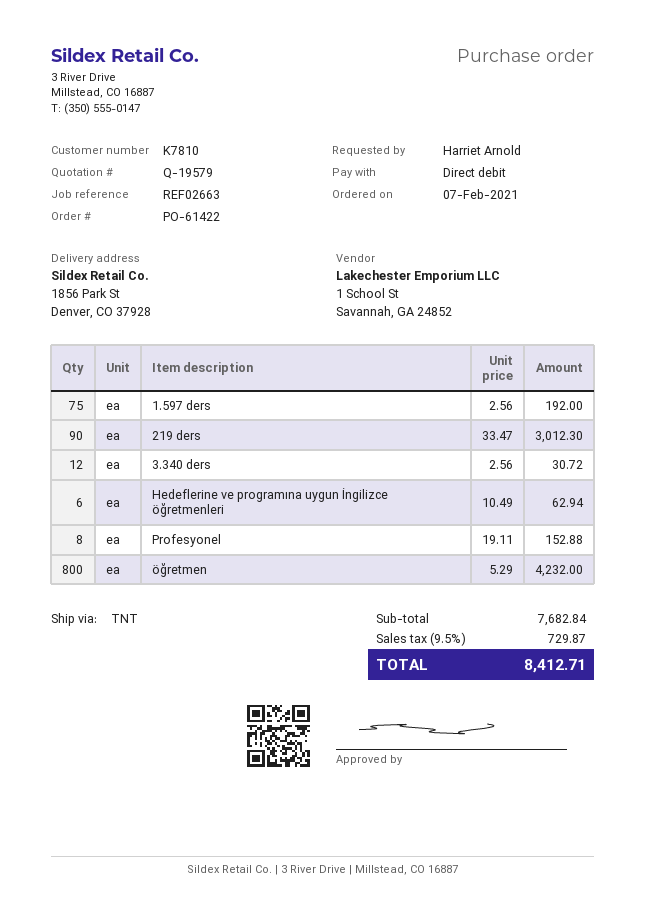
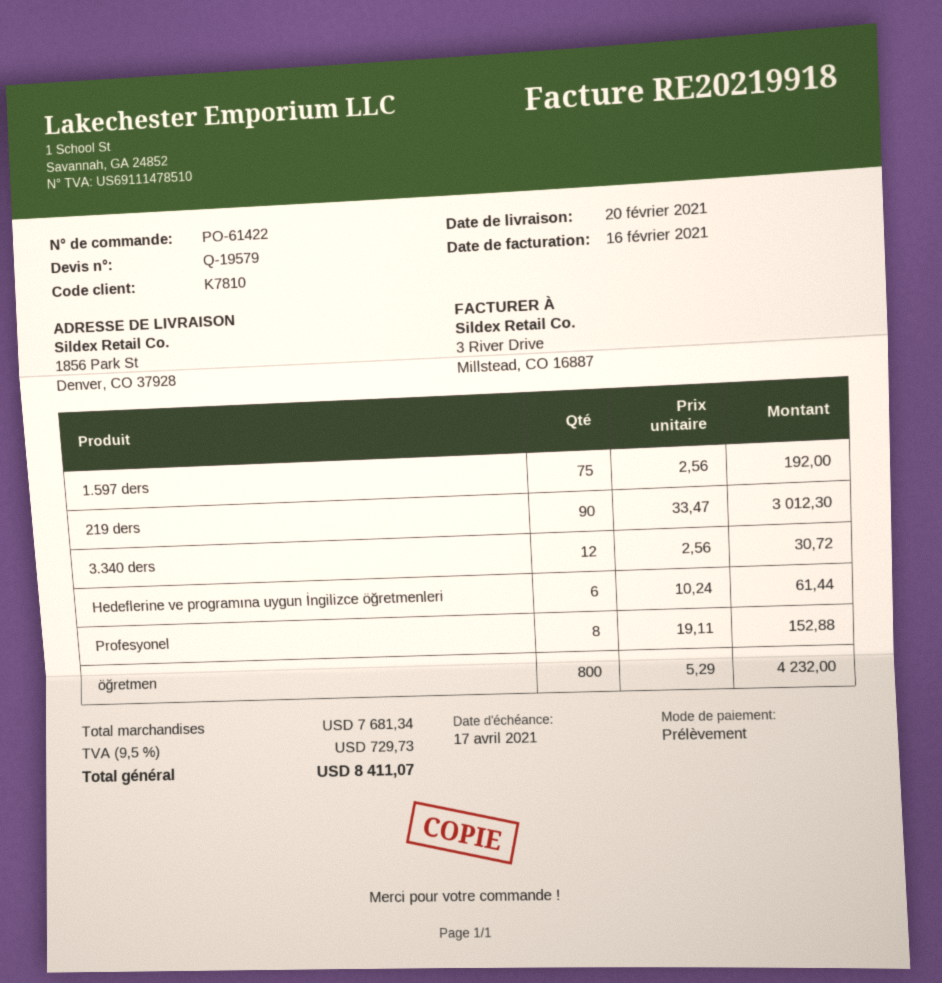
Hedeflerine ve programına uygun İngilizce öğretmenleri: 6 x 10.49 = 62.94 -> 6 x 10.24 = 61.44
subtotal: 7682.84 -> 7681.34
tax: 9.5% = 729.87 -> 9.5% = 729.73
total: 8412.71 -> 8411.07

